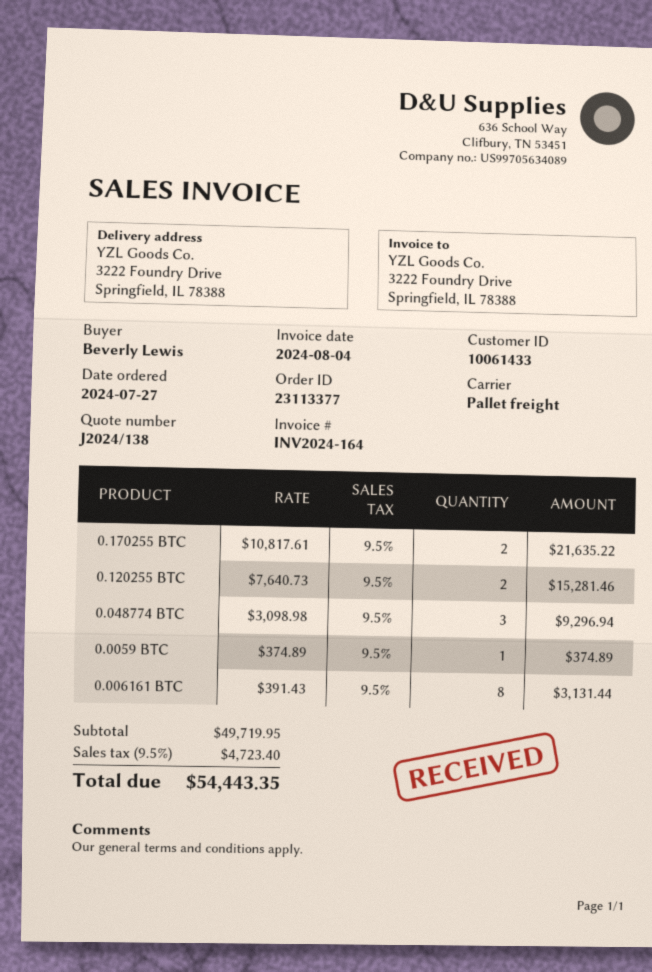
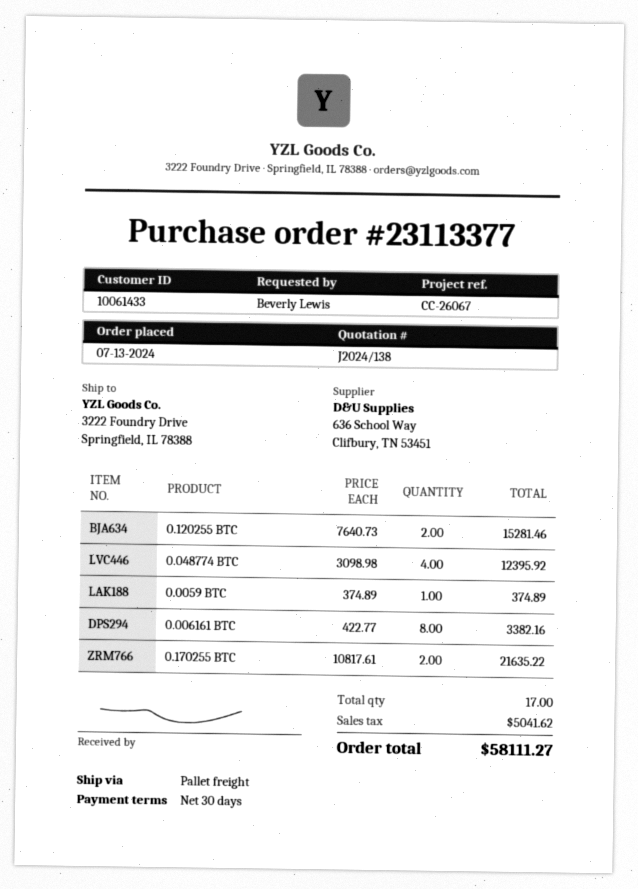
order date: 2024-07-27 -> 2024-07-13
0.048774 BTC: 3 x 3098.98 = 9296.94 -> 4 x 3098.98 = 12395.92
0.006161 BTC: 8 x 391.43 = 3131.44 -> 8 x 422.77 = 3382.16
tax: 4723.40 -> 5041.62
total: 54443.35 -> 58111.27

